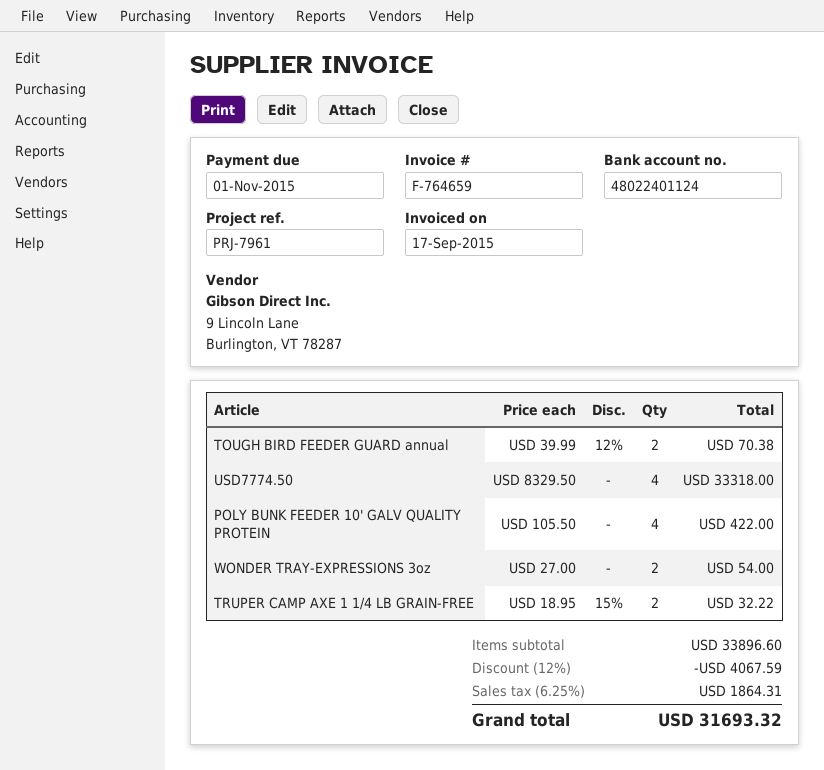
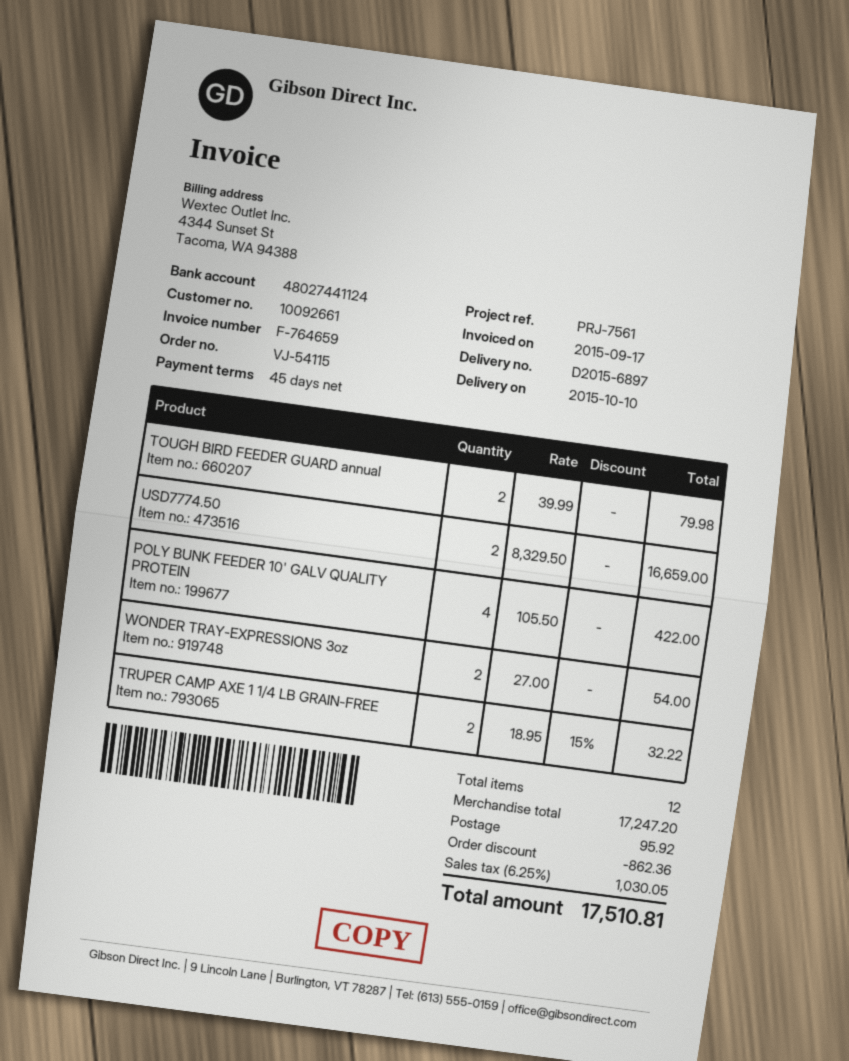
reference: PRJ-7961 -> PRJ-7561
bank account: 48022401124 -> 48027441124
TOUGH BIRD FEEDER GUARD annual: 2 x 39.99 - 12% = 70.38 -> 2 x 39.99 = 79.98
USD7774.50: 4 x 8329.50 = 33318.00 -> 2 x 8329.50 = 16659.00
subtotal: 33896.60 -> 17247.20
discount: 4067.59 -> 862.36
shipping: none -> 95.92
tax: 6.25% = 1864.31 -> 6.25% = 1030.05
total: 31693.32 -> 17510.81

